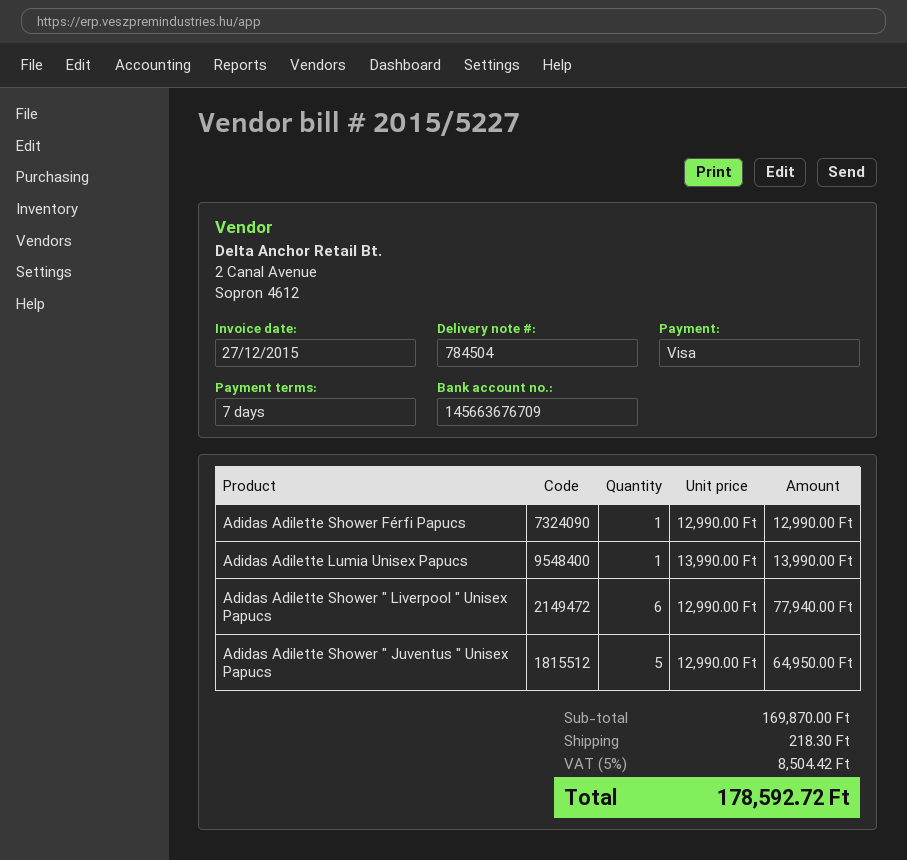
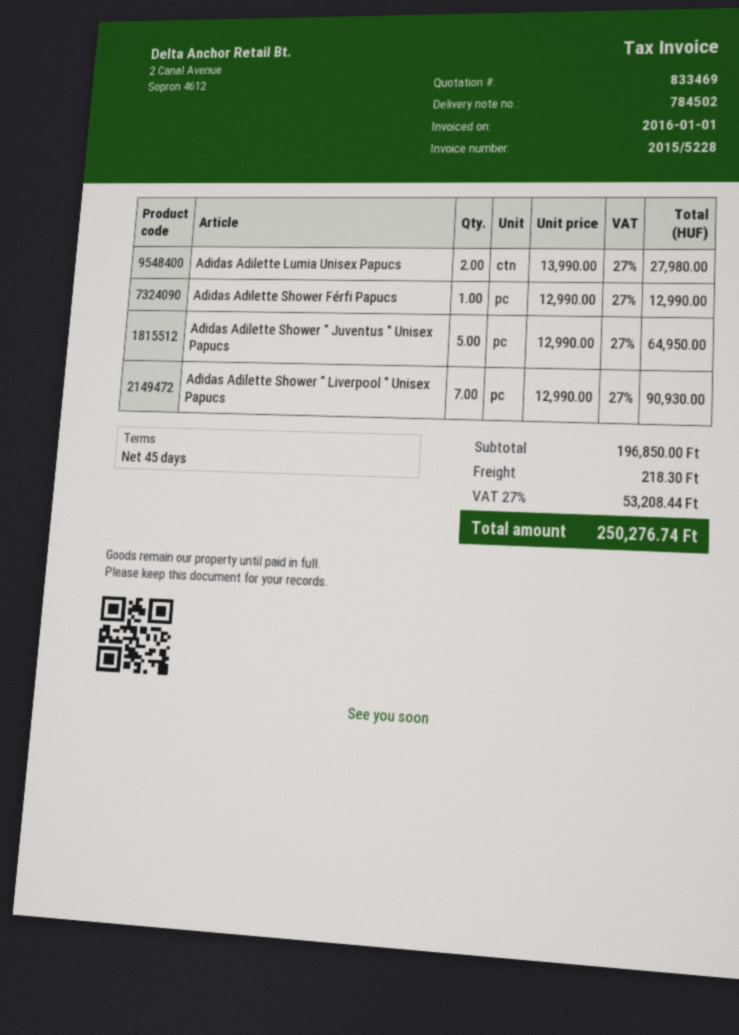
delivery note number: 784504 -> 784502
invoice number: 2015/5227 -> 2015/5228
invoice date: 2015-12-27 -> 2016-01-01
payment terms: 7 days -> 45 days
Adidas Adilette Lumia Unisex Papucs: 1 x 13990.00 = 13990.00 -> 2 x 13990.00 = 27980.00
Adidas Adilette Shower " Liverpool " Unisex Papucs: 6 x 12990.00 = 77940.00 -> 7 x 12990.00 = 90930.00
subtotal: 169870.00 -> 196850.00
tax: 5% = 8504.42 -> 27% = 53208.44
total: 178592.72 -> 250276.74

